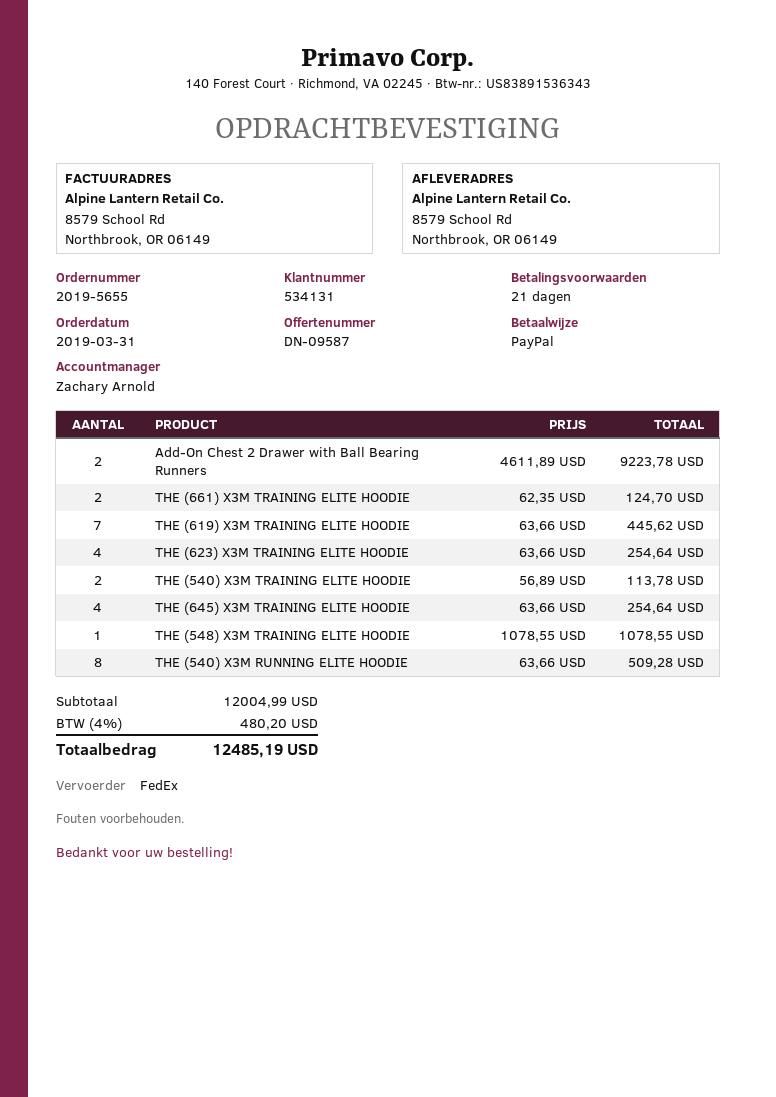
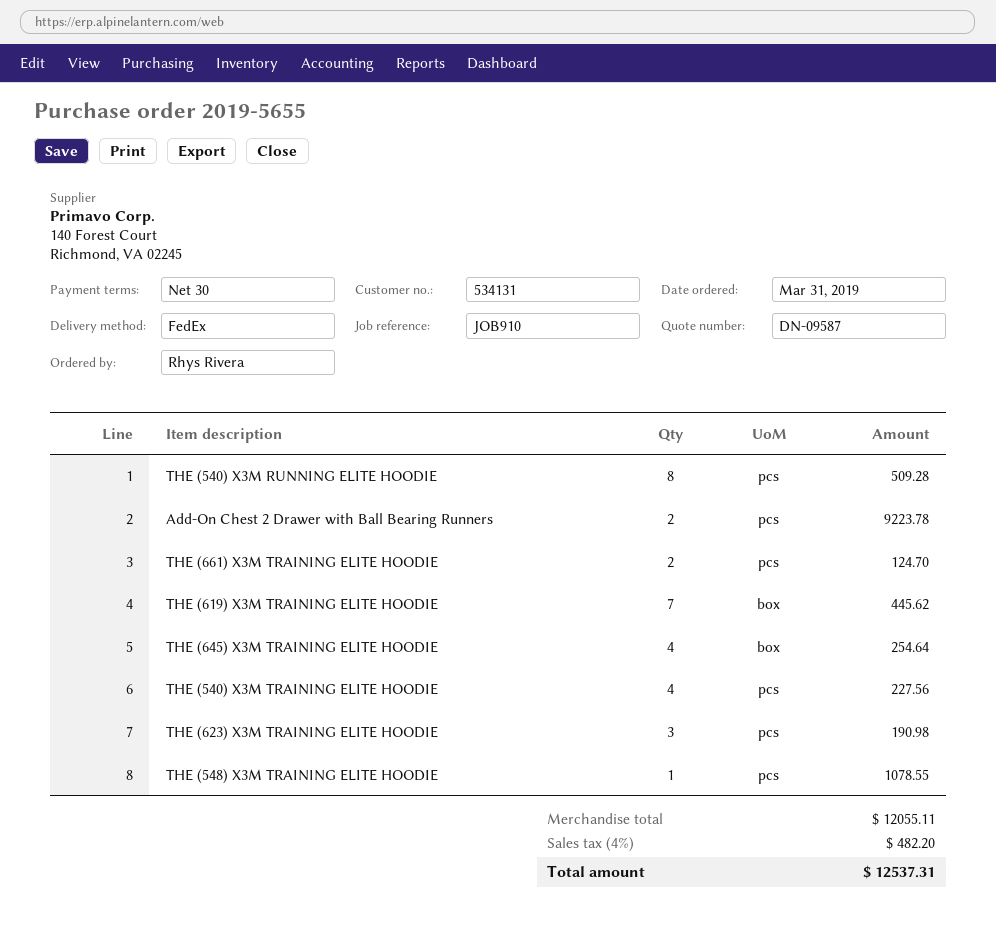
payment terms: 21 days -> 30 days
THE (623) X3M TRAINING ELITE HOODIE: 4 for 254.64 -> 3 for 190.98
THE (540) X3M TRAINING ELITE HOODIE: 2 for 113.78 -> 4 for 227.56
subtotal: 12004.99 -> 12055.11
tax: 4% = 480.20 -> 4% = 482.20
total: 12485.19 -> 12537.31

